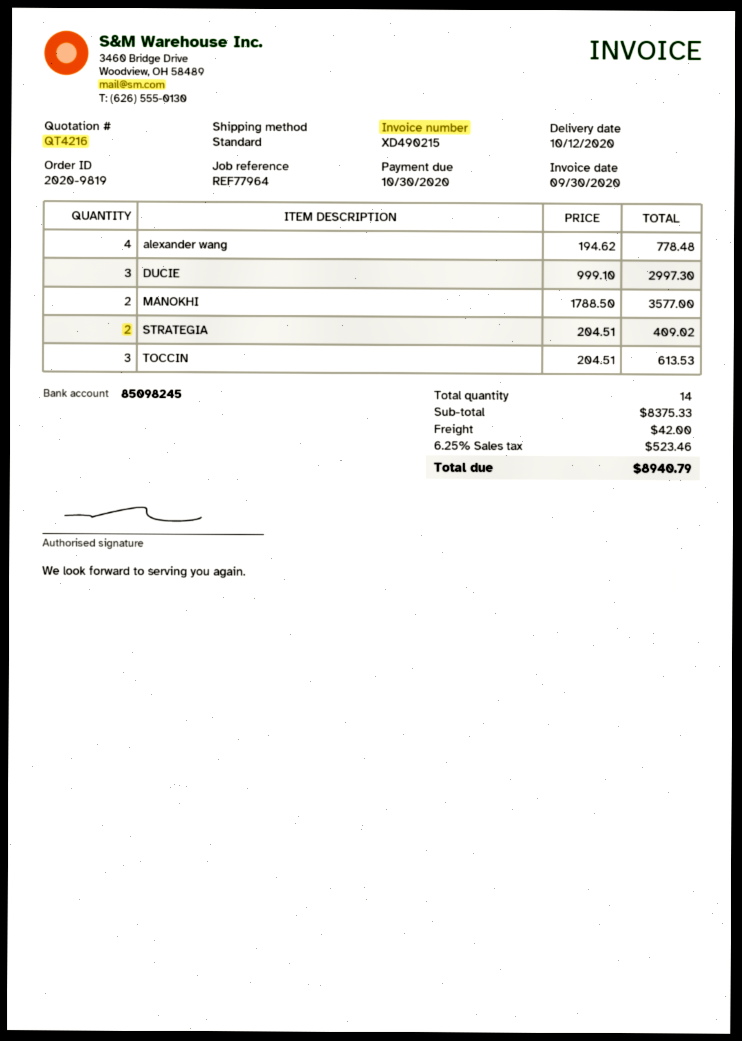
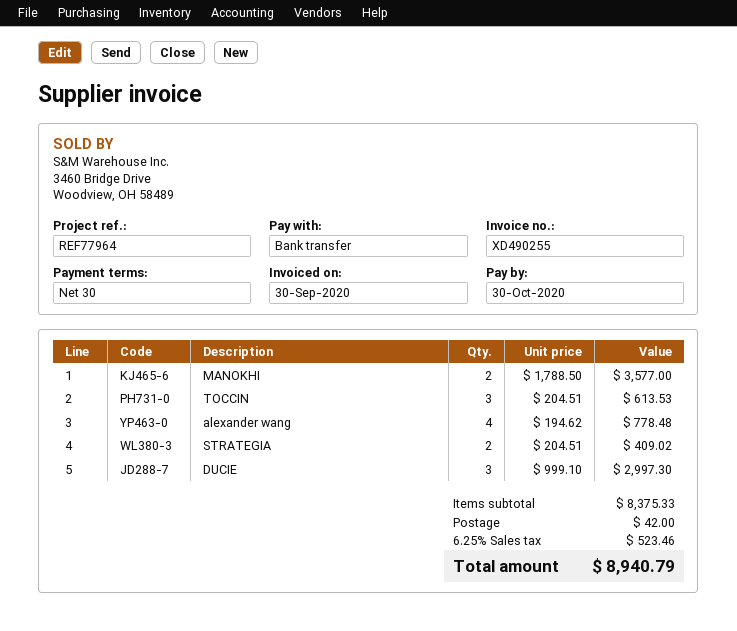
invoice number: XD490215 -> XD490255

